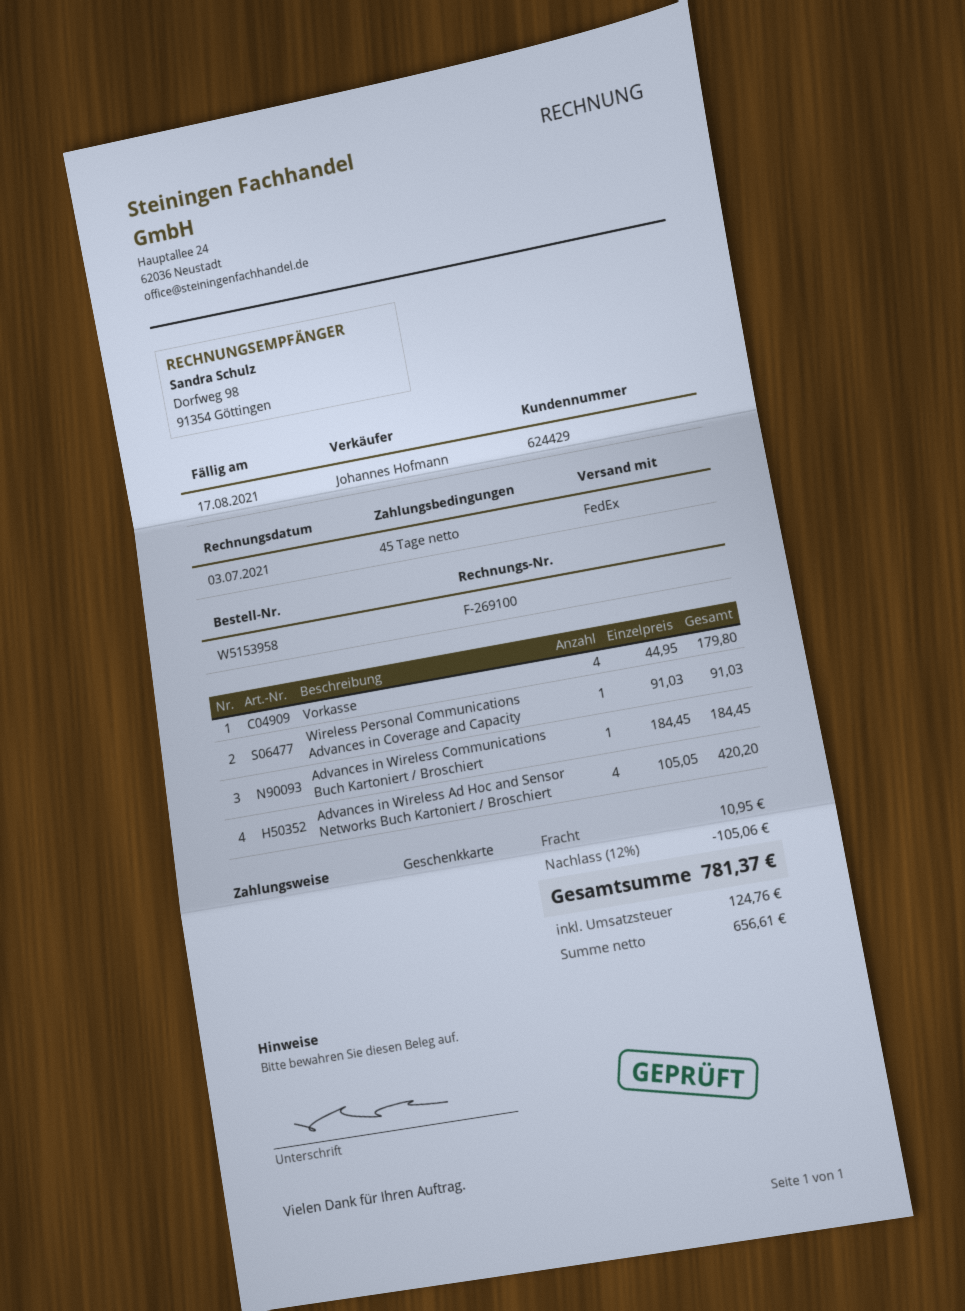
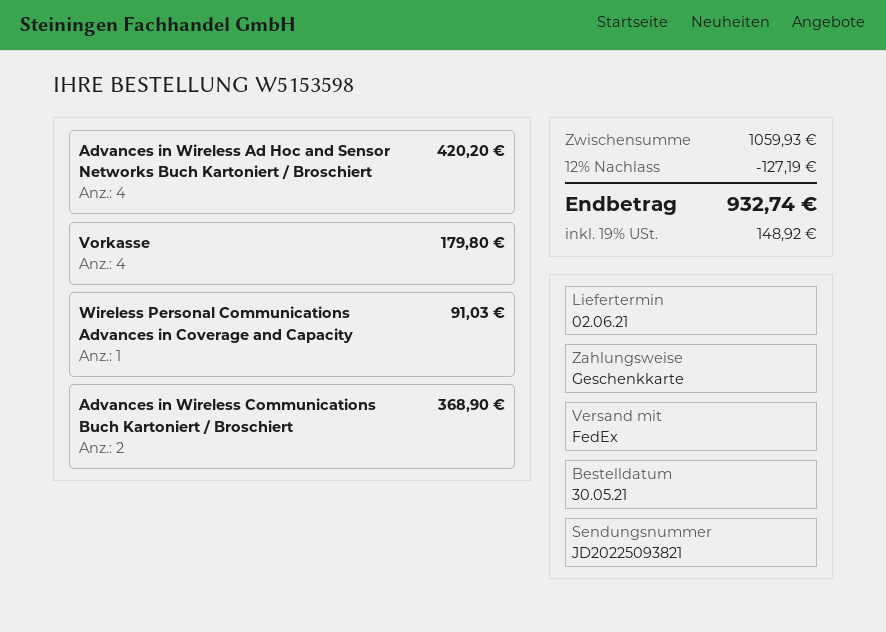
order number: W5153958 -> W5153598
Advances in Wireless Communications Buch Kartoniert / Broschiert: 1 for 184.45 -> 2 for 368.90
discount: 12% = 105.06 -> 12% = 127.19
shipping: 10.95 -> none
tax: 124.76 -> 148.92
total: 781.37 -> 932.74

